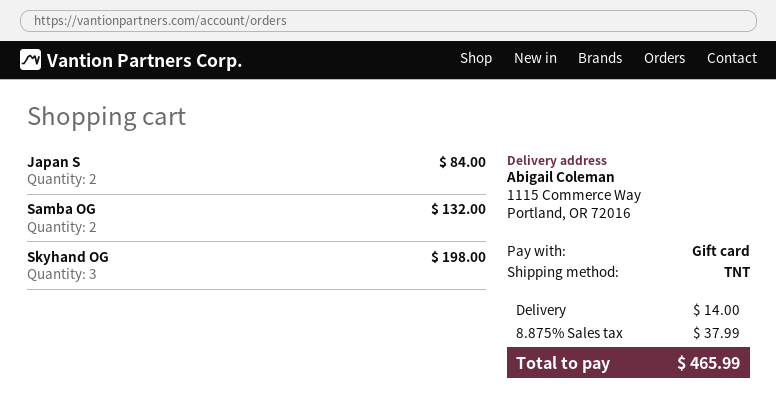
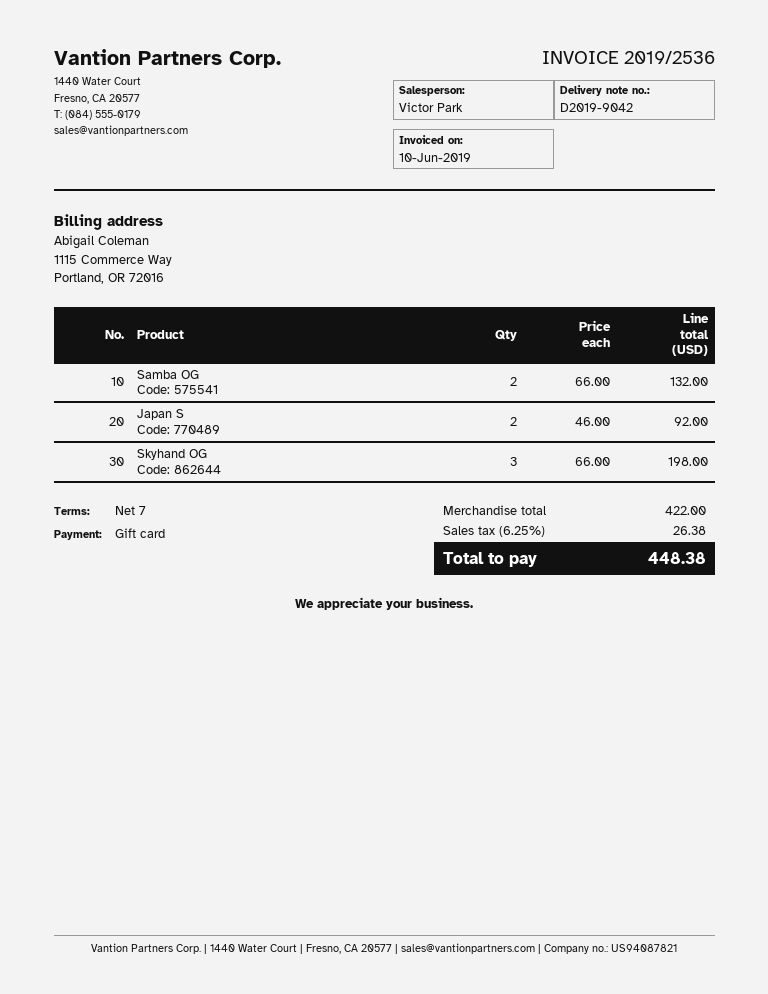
Japan S: 2 for 84.00 -> 2 for 92.00
shipping: 14.00 -> none
tax: 8.875% = 37.99 -> 6.25% = 26.38
total: 465.99 -> 448.38

